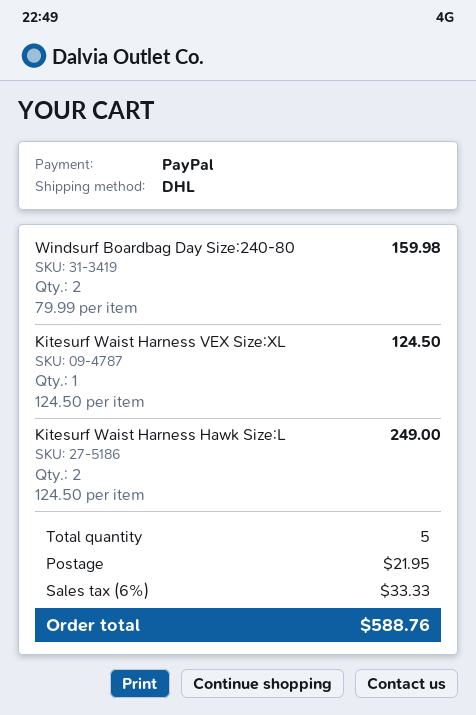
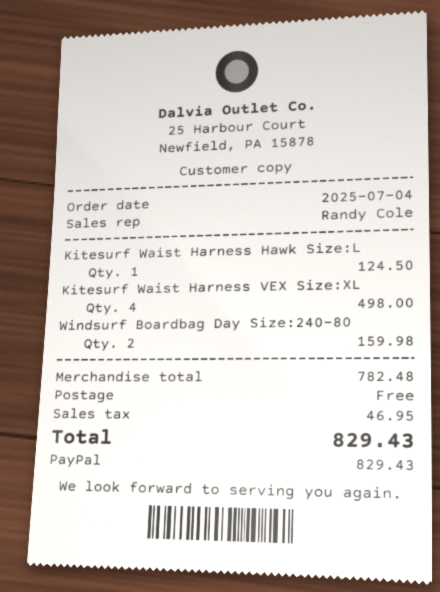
Kitesurf Waist Harness VEX Size:XL: 1 for 124.50 -> 4 for 498.00
Kitesurf Waist Harness Hawk Size:L: 2 for 249.00 -> 1 for 124.50
shipping: 21.95 -> 0.00
tax: 33.33 -> 46.95
total: 588.76 -> 829.43

